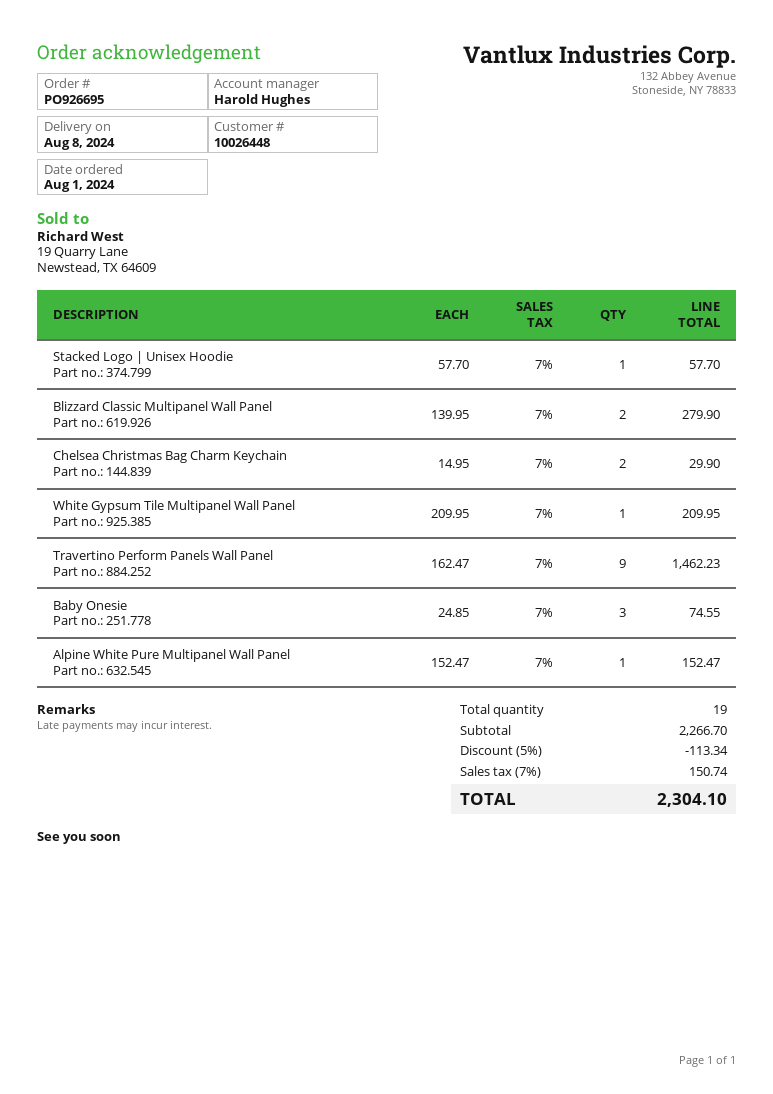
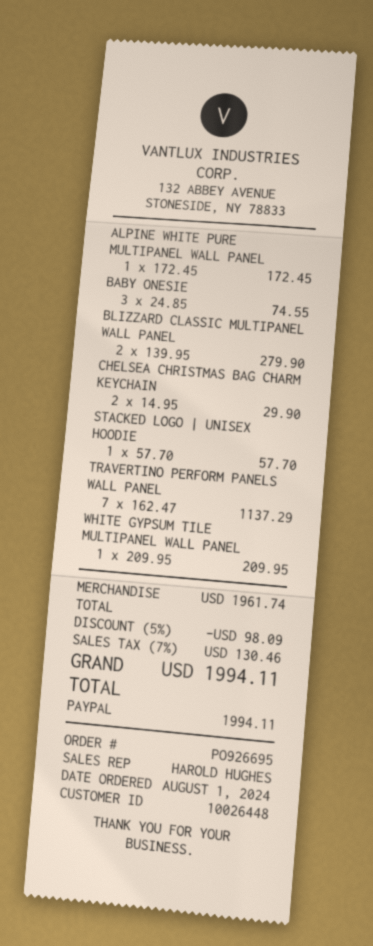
Travertino Perform Panels Wall Panel: 9 x 162.47 = 1462.23 -> 7 x 162.47 = 1137.29
Alpine White Pure Multipanel Wall Panel: 1 x 152.47 = 152.47 -> 1 x 172.45 = 172.45
subtotal: 2266.70 -> 1961.74
discount: 5% = 113.34 -> 5% = 98.09
tax: 7% = 150.74 -> 7% = 130.46
total: 2304.10 -> 1994.11

